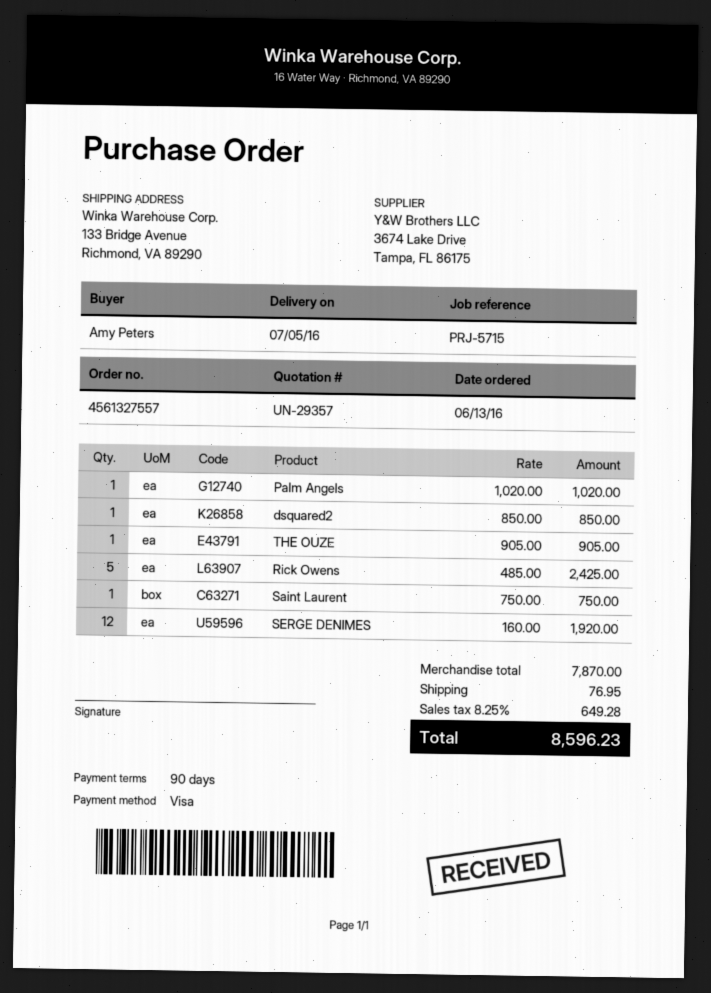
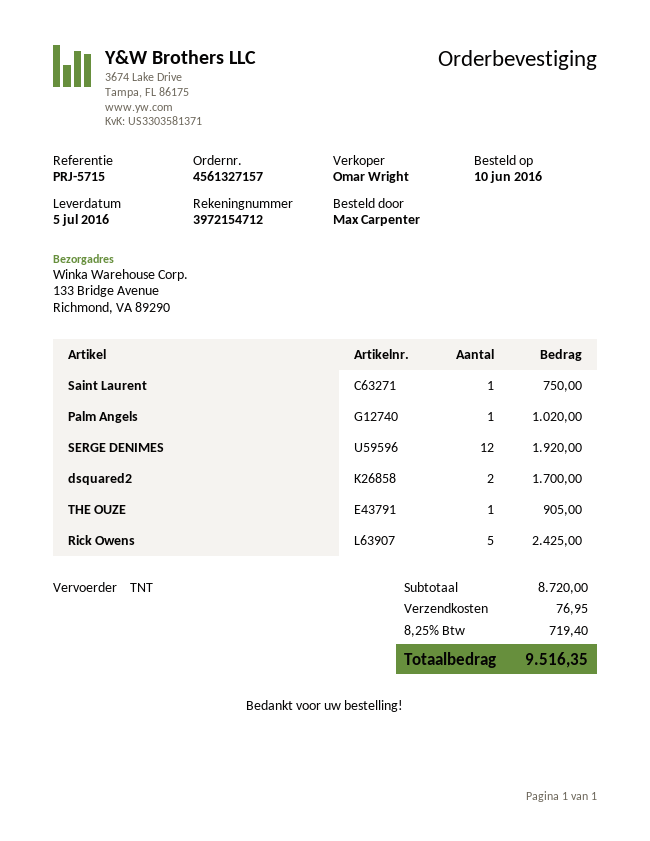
order number: 4561327557 -> 4561327157
order date: 2016-06-13 -> 2016-06-10
ordered by: Amy Peters -> Max Carpenter
dsquared2: 1 for 850.00 -> 2 for 1700.00
subtotal: 7870.00 -> 8720.00
tax: 8.25% = 649.28 -> 8.25% = 719.40
total: 8596.23 -> 9516.35

